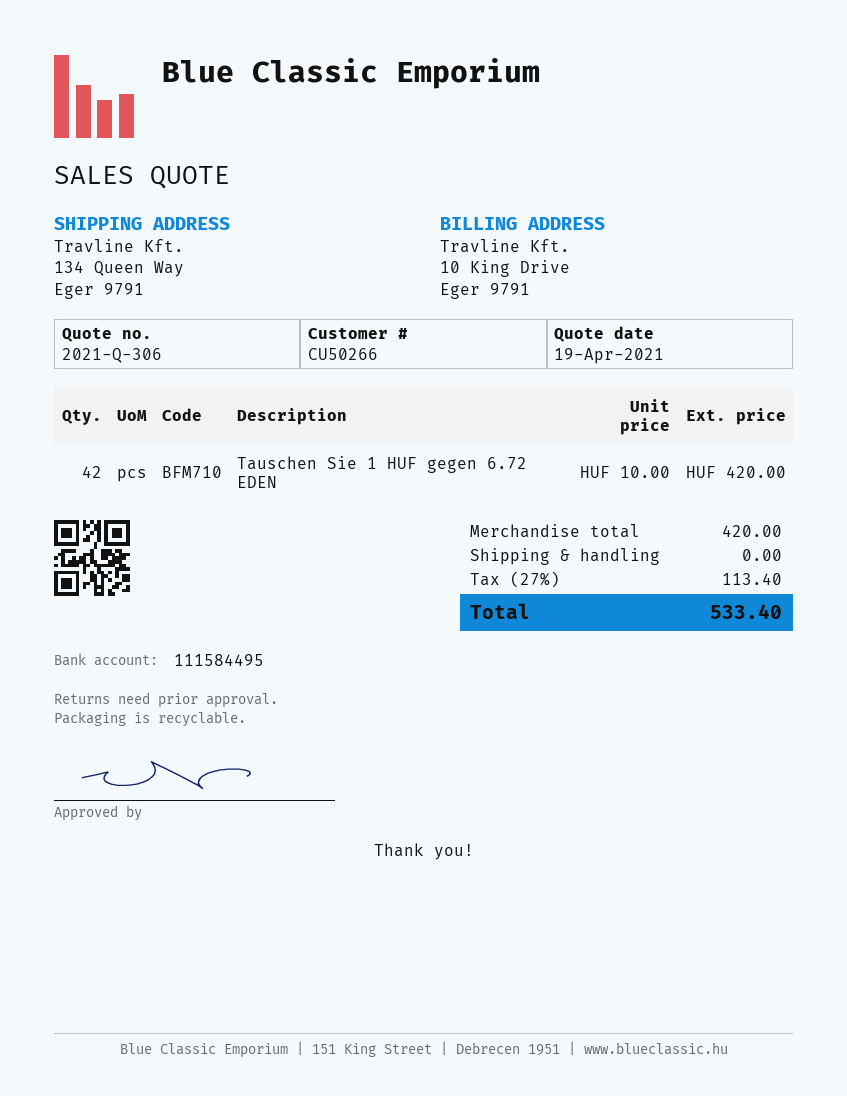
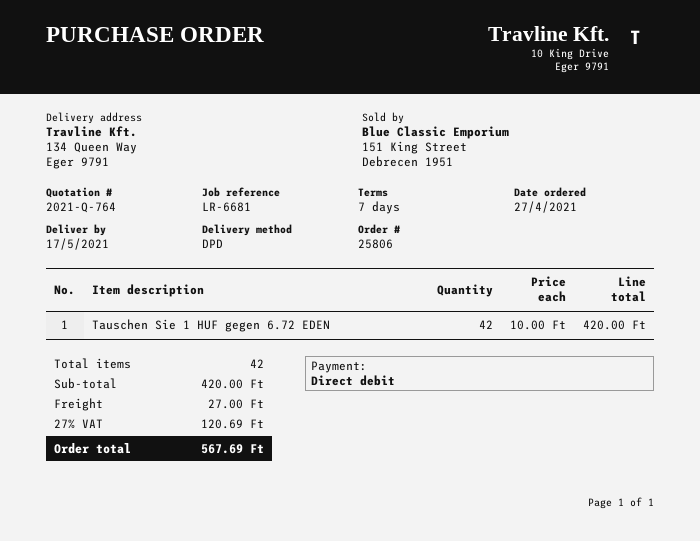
quote number: 2021-Q-306 -> 2021-Q-764
shipping: 0.00 -> 27.00
tax: 27% = 113.40 -> 27% = 120.69
total: 533.40 -> 567.69

